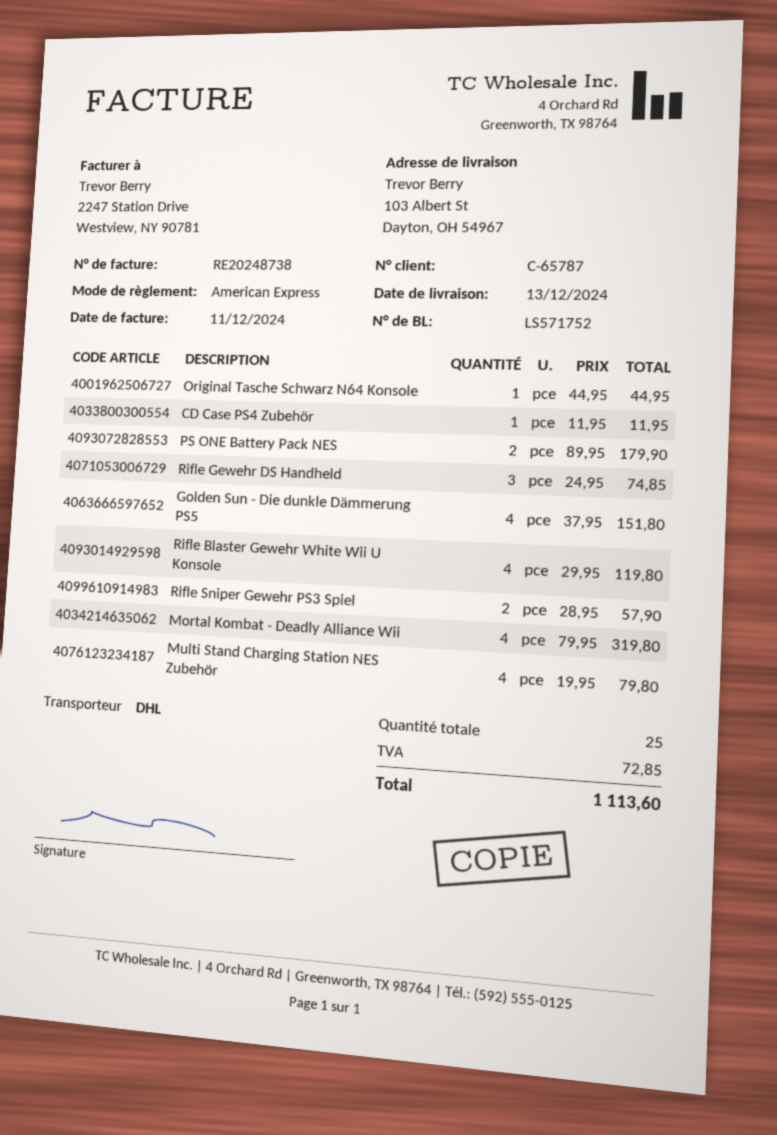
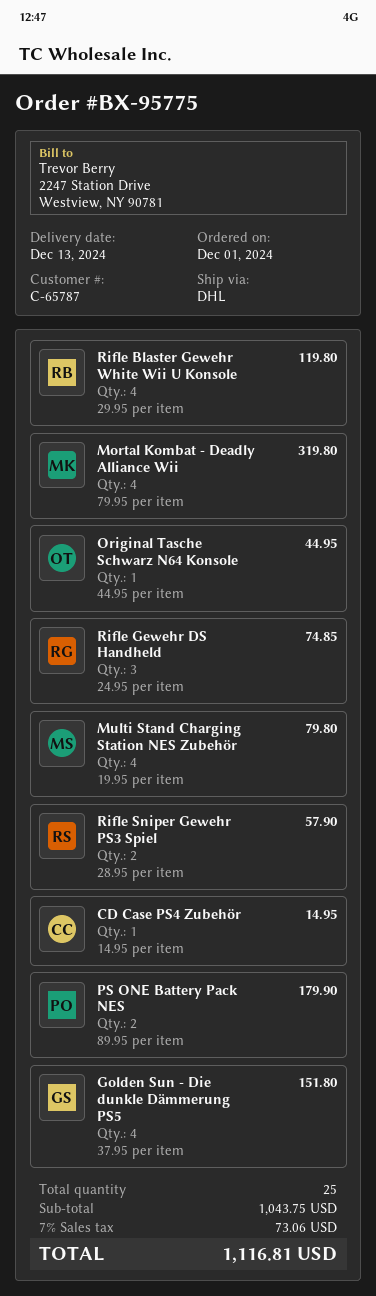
CD Case PS4 Zubehör: 1 x 11.95 = 11.95 -> 1 x 14.95 = 14.95
tax: 72.85 -> 73.06
total: 1113.60 -> 1116.81

